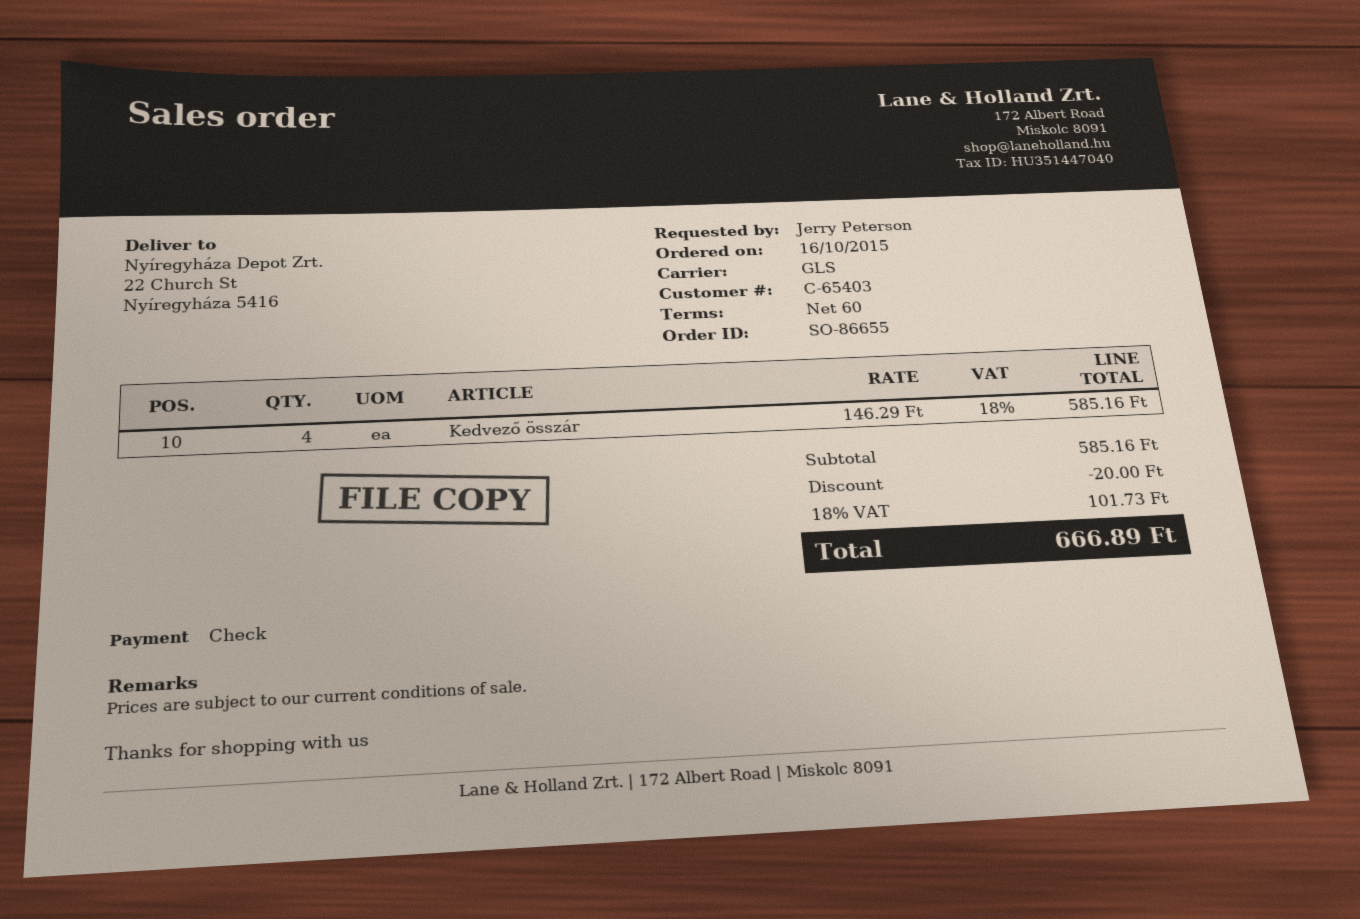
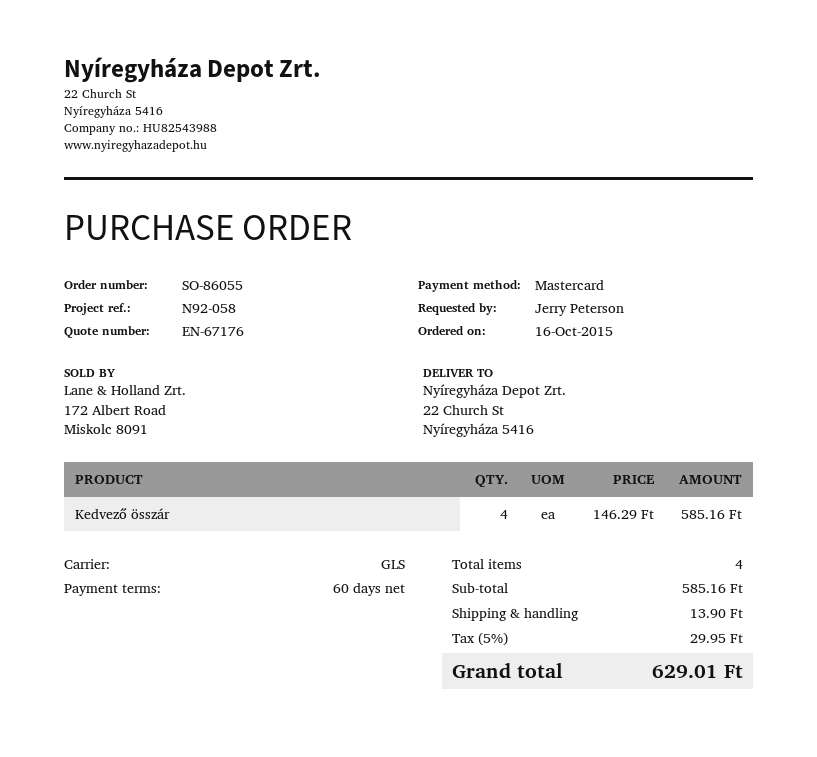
order number: SO-86655 -> SO-86055
payment method: cheque -> Mastercard
discount: 20.00 -> none
shipping: none -> 13.90
tax: 18% = 101.73 -> 5% = 29.95
total: 666.89 -> 629.01

